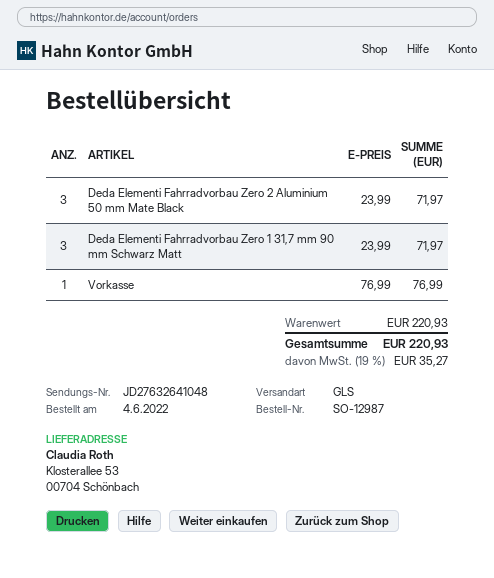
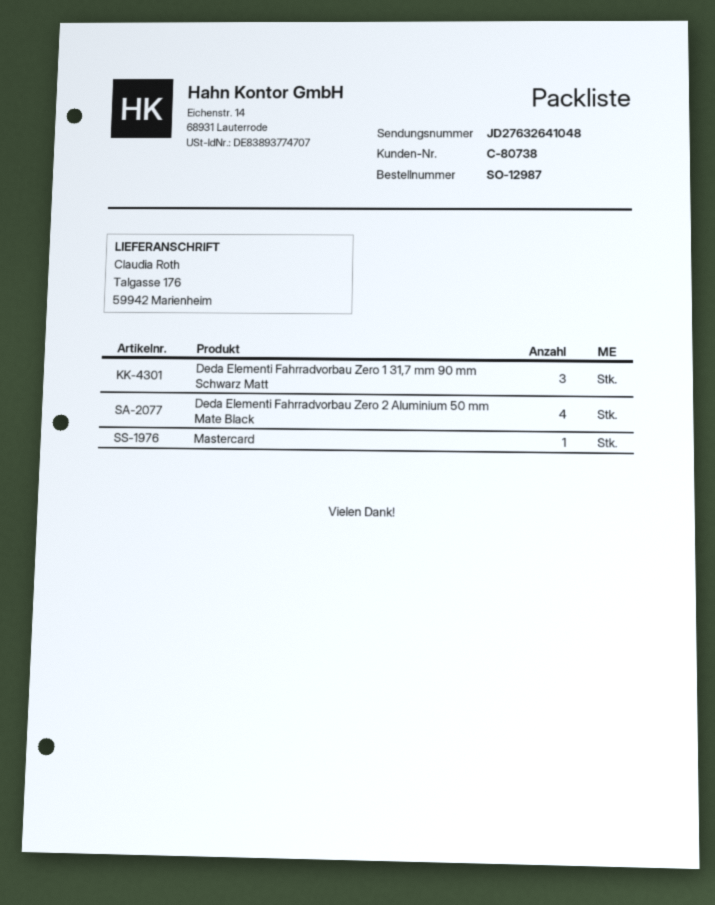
ship to: Klosterallee 53, 00704 Schönbach -> Talgasse 176, 59942 Marienheim
Deda Elementi Fahrradvorbau Zero 2 Aluminium 50 mm Mate Black: 3 -> 4
Vorkasse: 1 -> none
Mastercard: none -> 1

